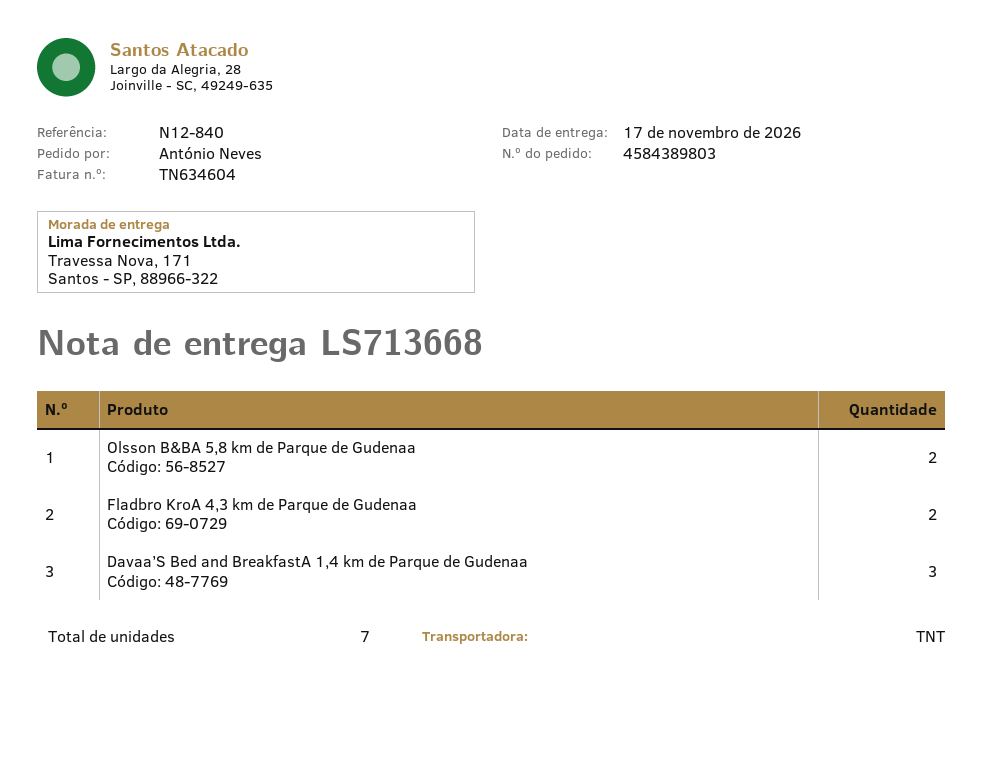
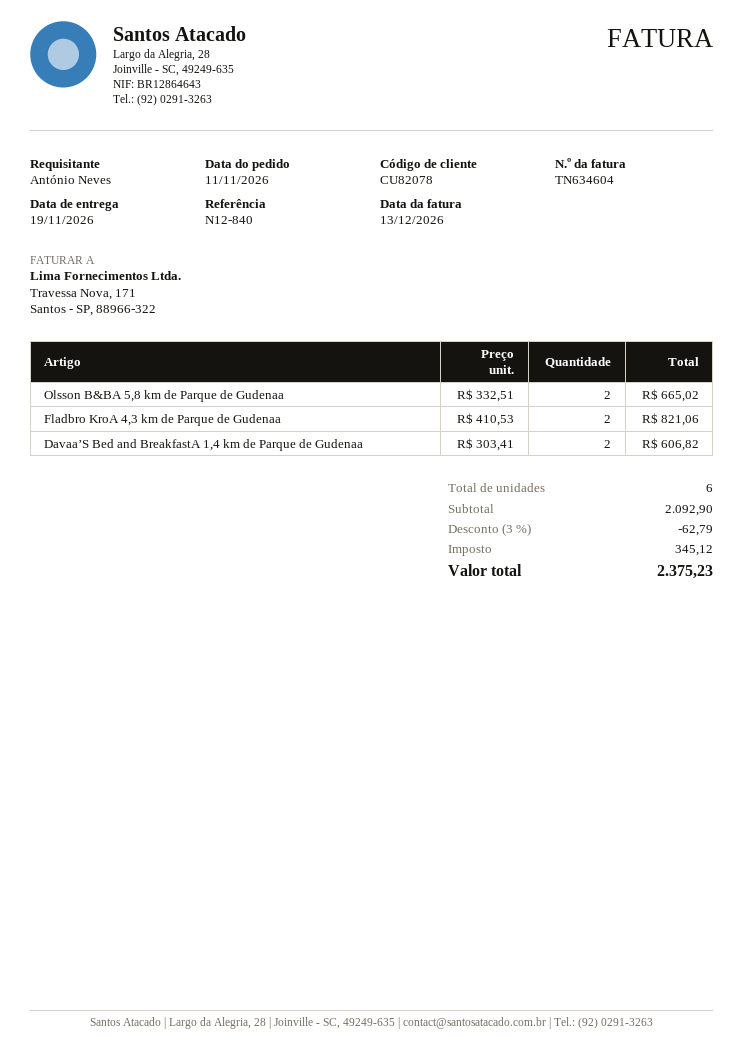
delivery date: 2026-11-17 -> 2026-11-19
Davaa’S Bed and BreakfastA 1,4 km de Parque de Gudenaa: 3 -> 2
total quantity: 7 -> 6

